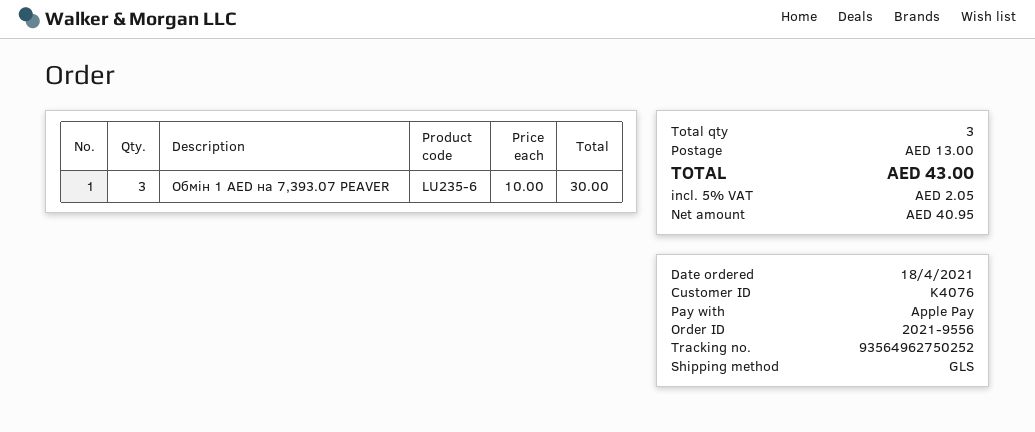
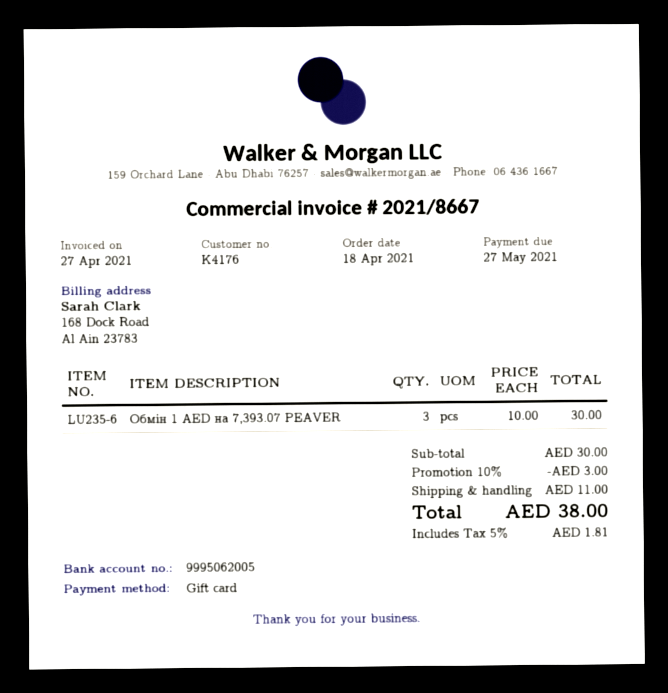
customer number: K4076 -> K4176
payment method: Apple Pay -> gift card
discount: none -> 10% = 3.00
shipping: 13.00 -> 11.00
tax: 5% = 2.05 -> 5% = 1.81
total: 43.00 -> 38.00

